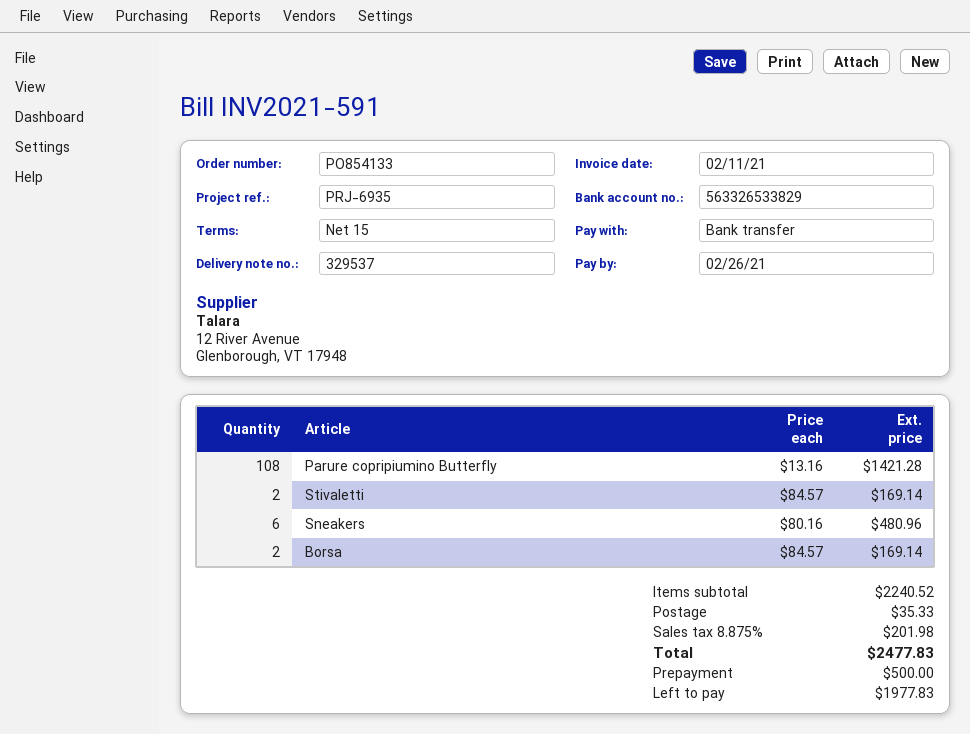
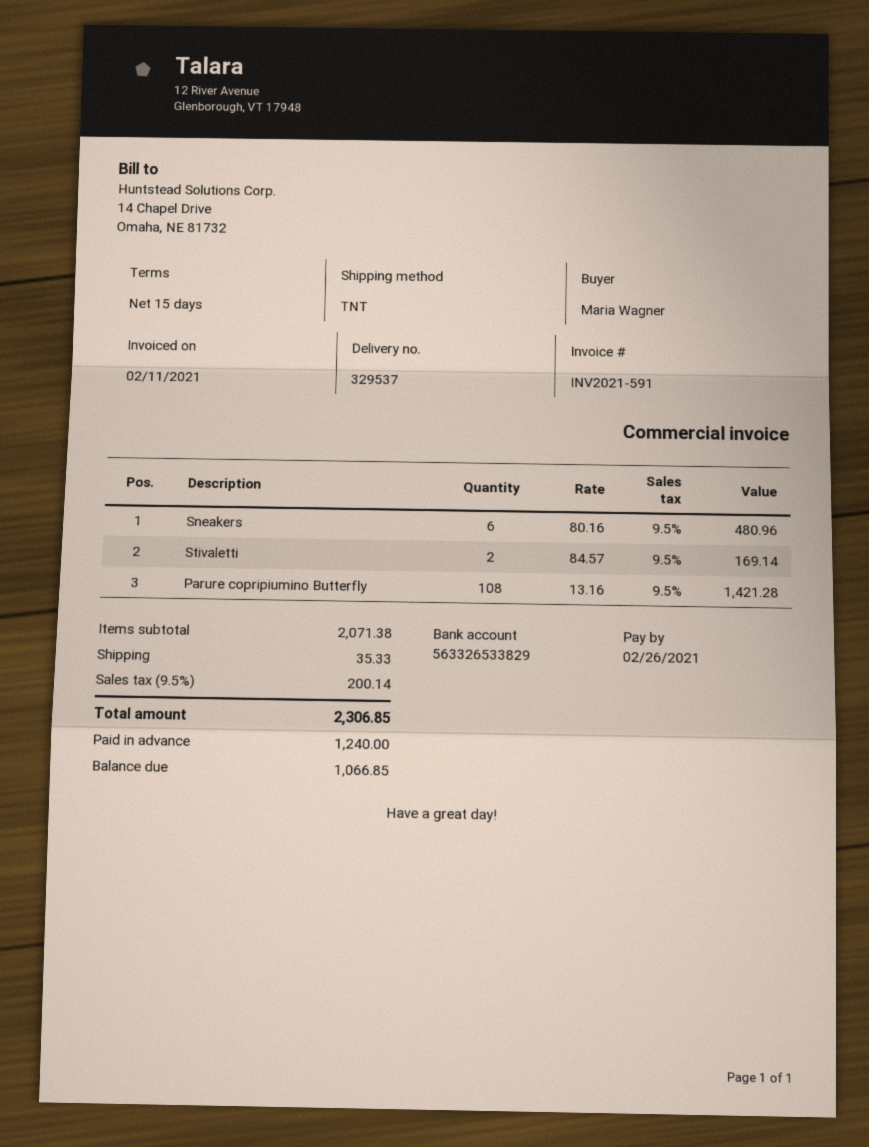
Borsa: 2 x 84.57 = 169.14 -> none
subtotal: 2240.52 -> 2071.38
tax: 8.875% = 201.98 -> 9.5% = 200.14
total: 2477.83 -> 2306.85
deposit: 500.00 -> 1240.00
balance: 1977.83 -> 1066.85

